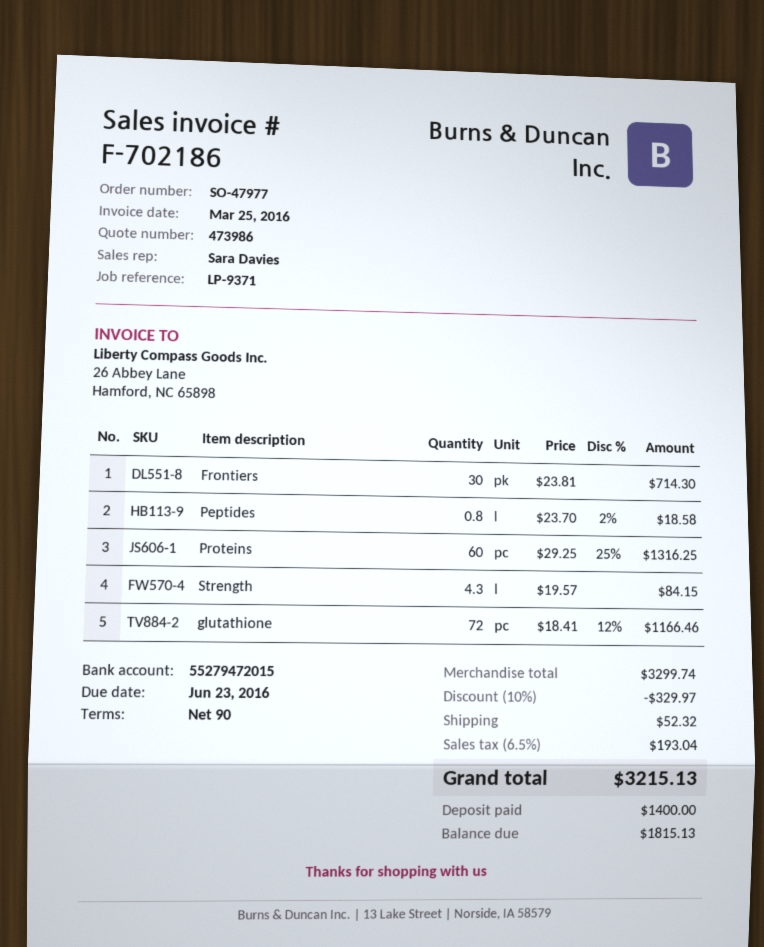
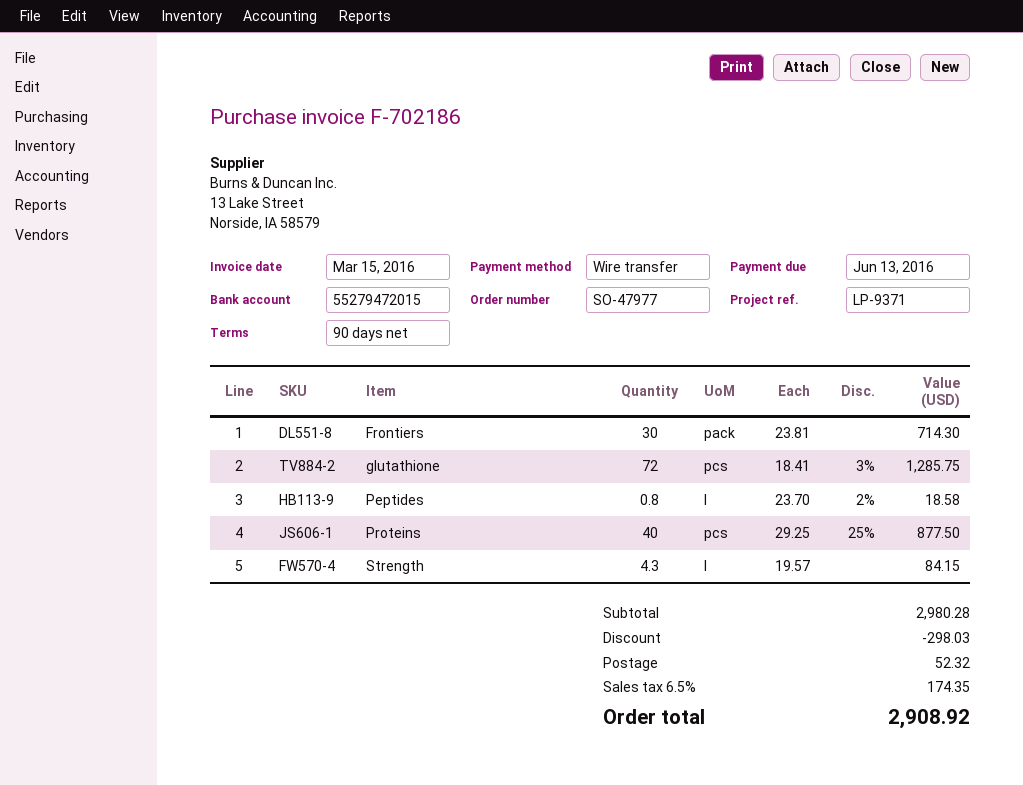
invoice date: 2016-03-25 -> 2016-03-15
due date: 2016-06-23 -> 2016-06-13
Proteins: 60 x 29.25 - 25% = 1316.25 -> 40 x 29.25 - 25% = 877.50
glutathione: 72 x 18.41 - 12% = 1166.46 -> 72 x 18.41 - 3% = 1285.75
subtotal: 3299.74 -> 2980.28
discount: 329.97 -> 298.03
tax: 6.5% = 193.04 -> 6.5% = 174.35
total: 3215.13 -> 2908.92

